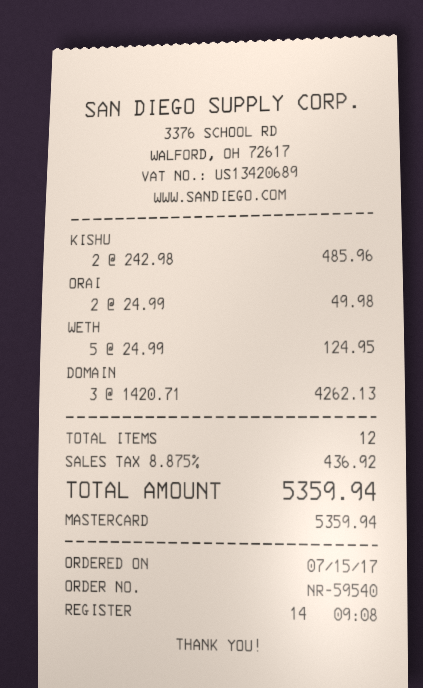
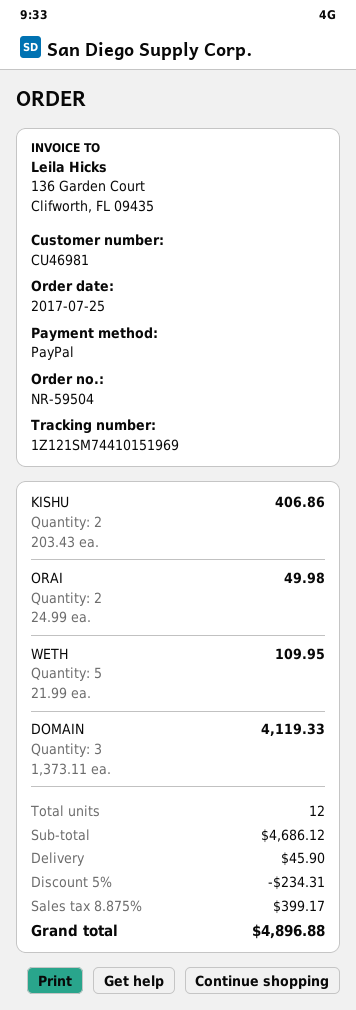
order number: NR-59540 -> NR-59504
order date: 2017-07-15 -> 2017-07-25
payment method: Mastercard -> PayPal
KISHU: 2 x 242.98 = 485.96 -> 2 x 203.43 = 406.86
WETH: 5 x 24.99 = 124.95 -> 5 x 21.99 = 109.95
DOMAIN: 3 x 1420.71 = 4262.13 -> 3 x 1373.11 = 4119.33
discount: none -> 5% = 234.31
shipping: none -> 45.90
tax: 8.875% = 436.92 -> 8.875% = 399.17
total: 5359.94 -> 4896.88

